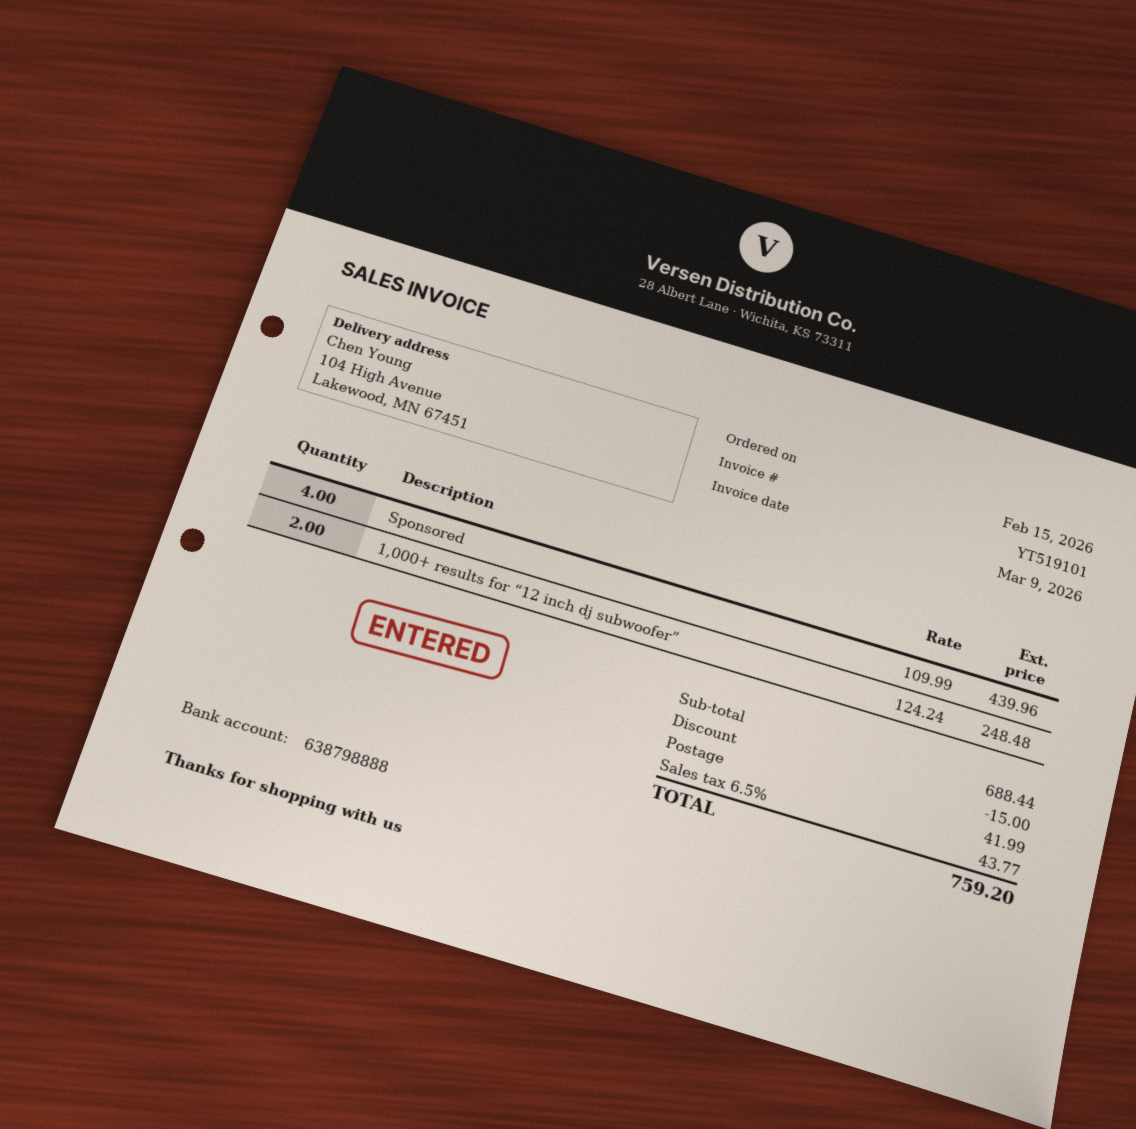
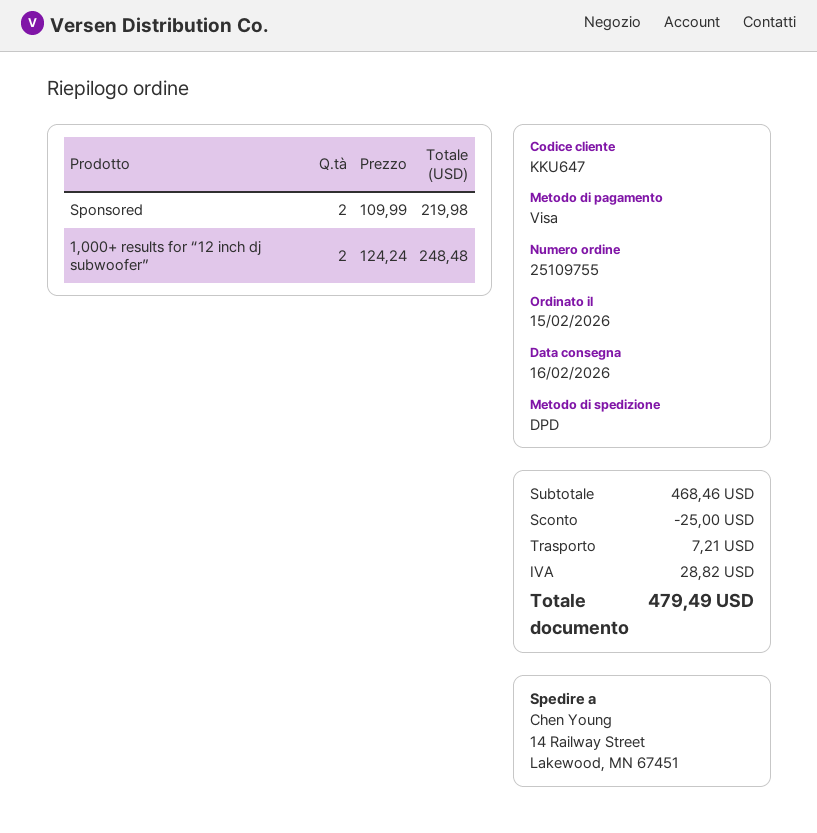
ship to: 104 High Avenue, Lakewood, MN 67451 -> 14 Railway Street, Lakewood, MN 67451
Sponsored: 4 x 109.99 = 439.96 -> 2 x 109.99 = 219.98
subtotal: 688.44 -> 468.46
discount: 15.00 -> 25.00
shipping: 41.99 -> 7.21
tax: 43.77 -> 28.82
total: 759.20 -> 479.49

